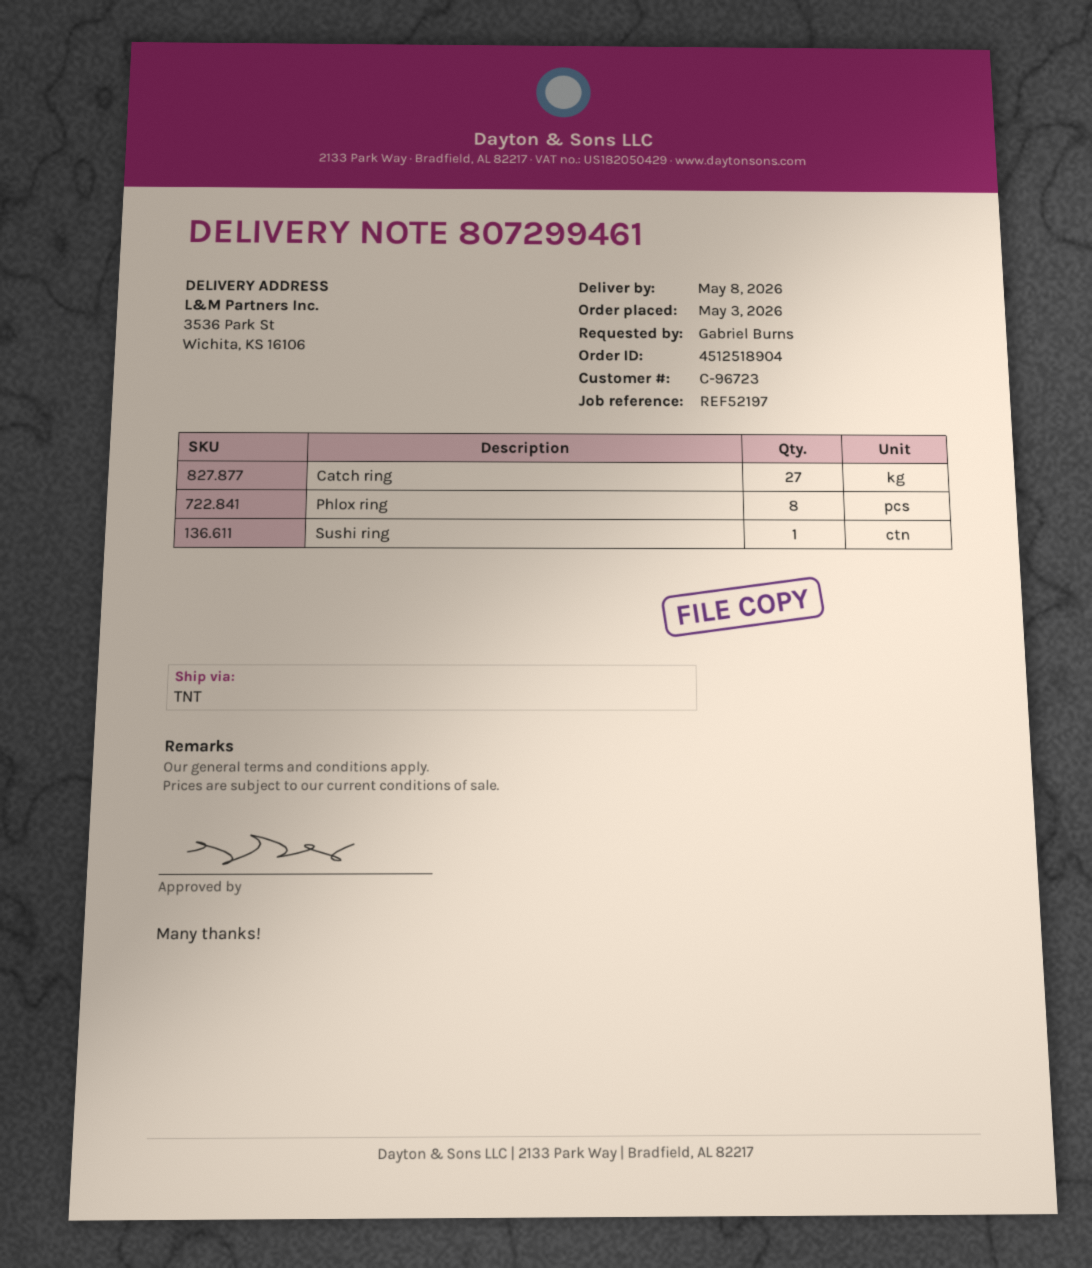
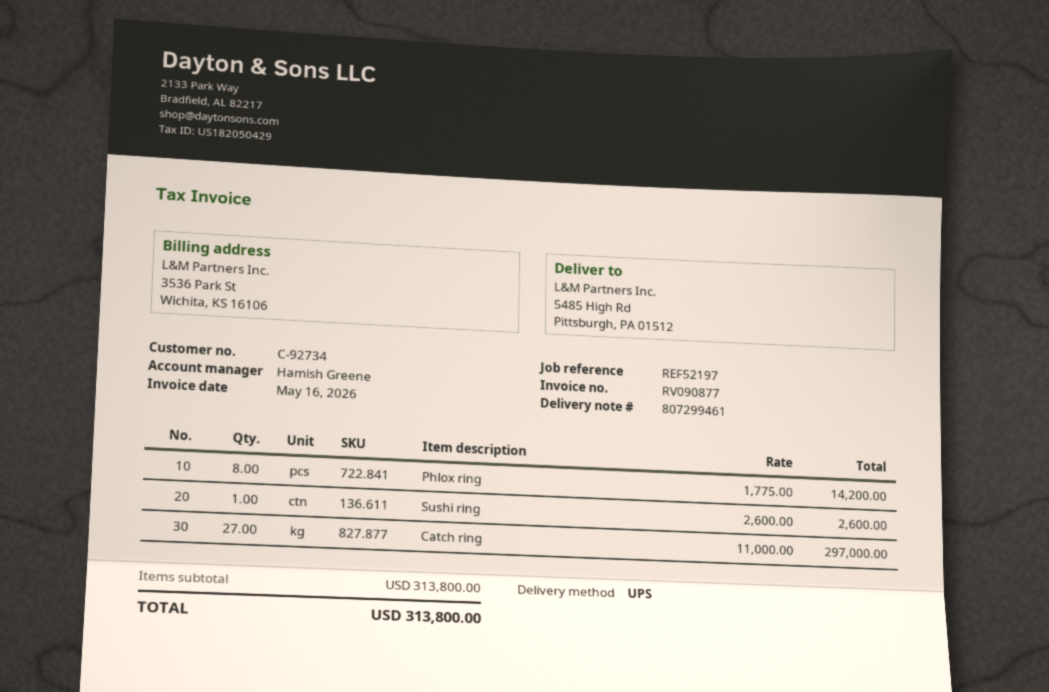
customer number: C-96723 -> C-92734
shipping method: TNT -> UPS
ship to: 3536 Park St, Wichita, KS 16106 -> 5485 High Rd, Pittsburgh, PA 01512

